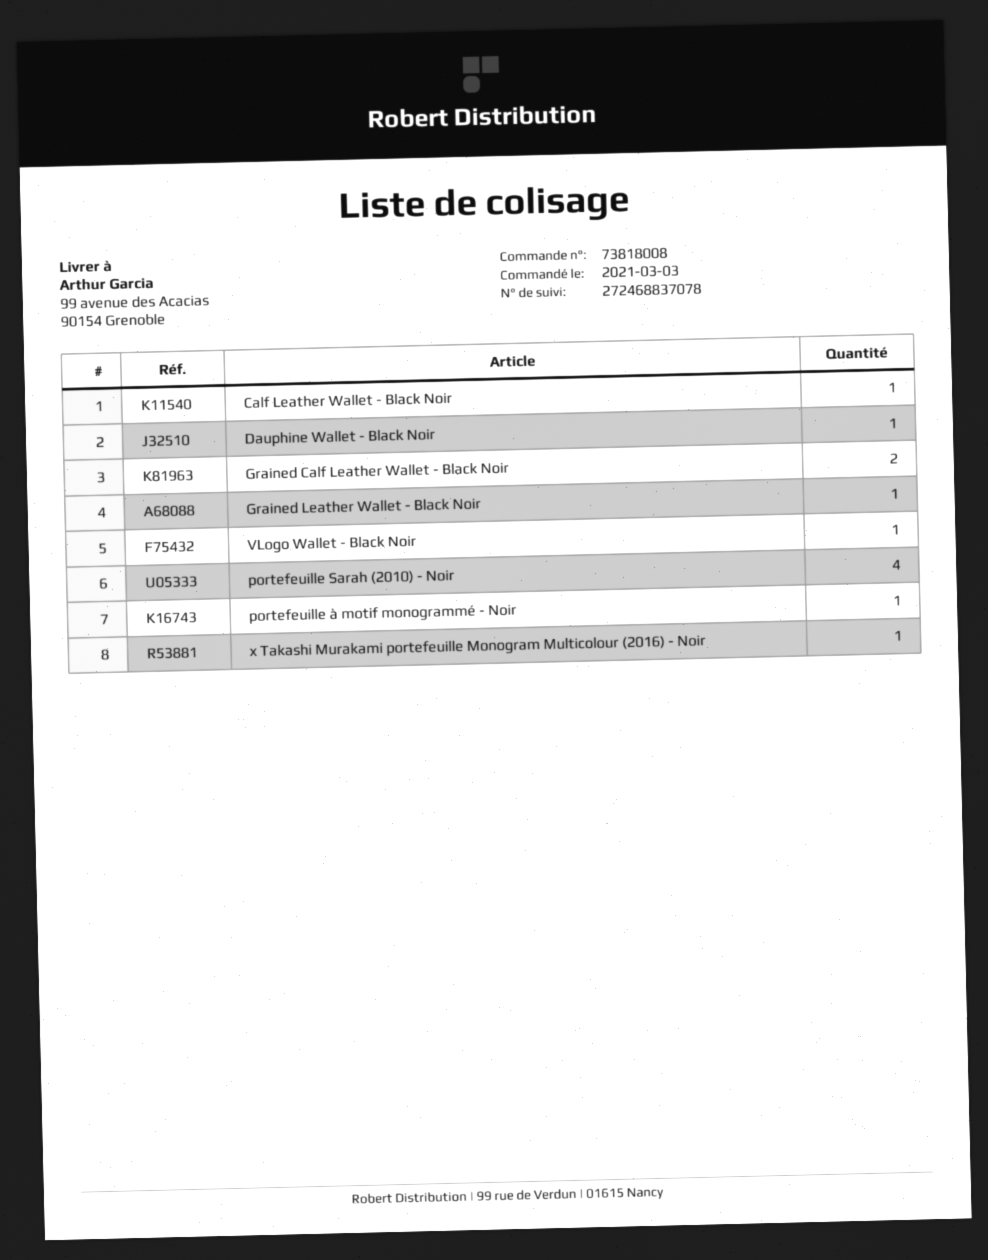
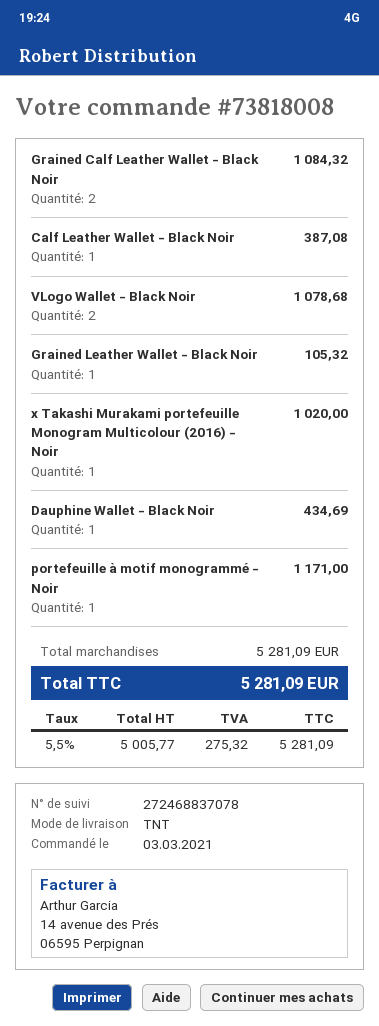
VLogo Wallet - Black Noir: 1 -> 2
portefeuille Sarah (2010) - Noir: 4 -> none

